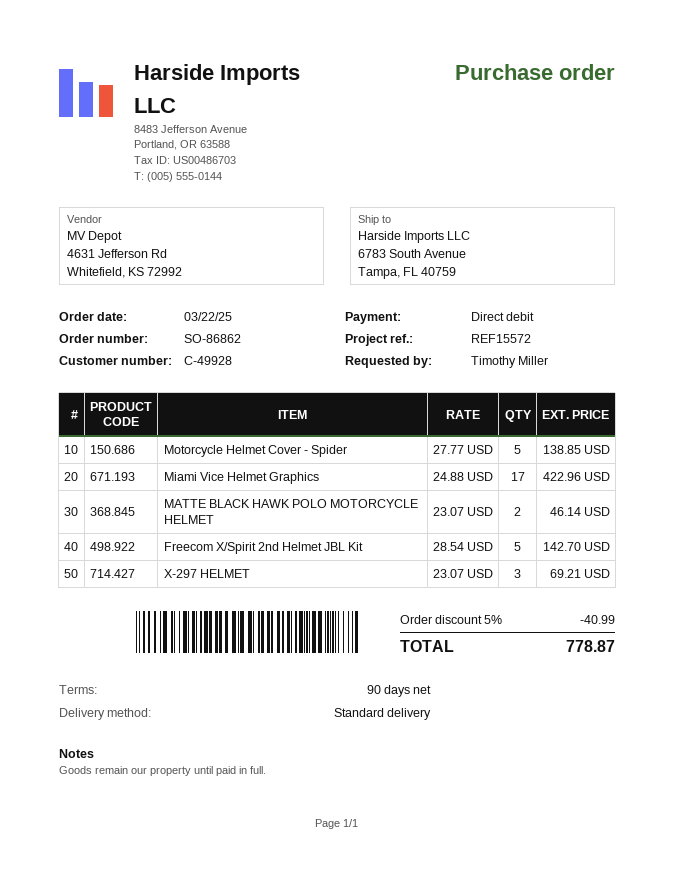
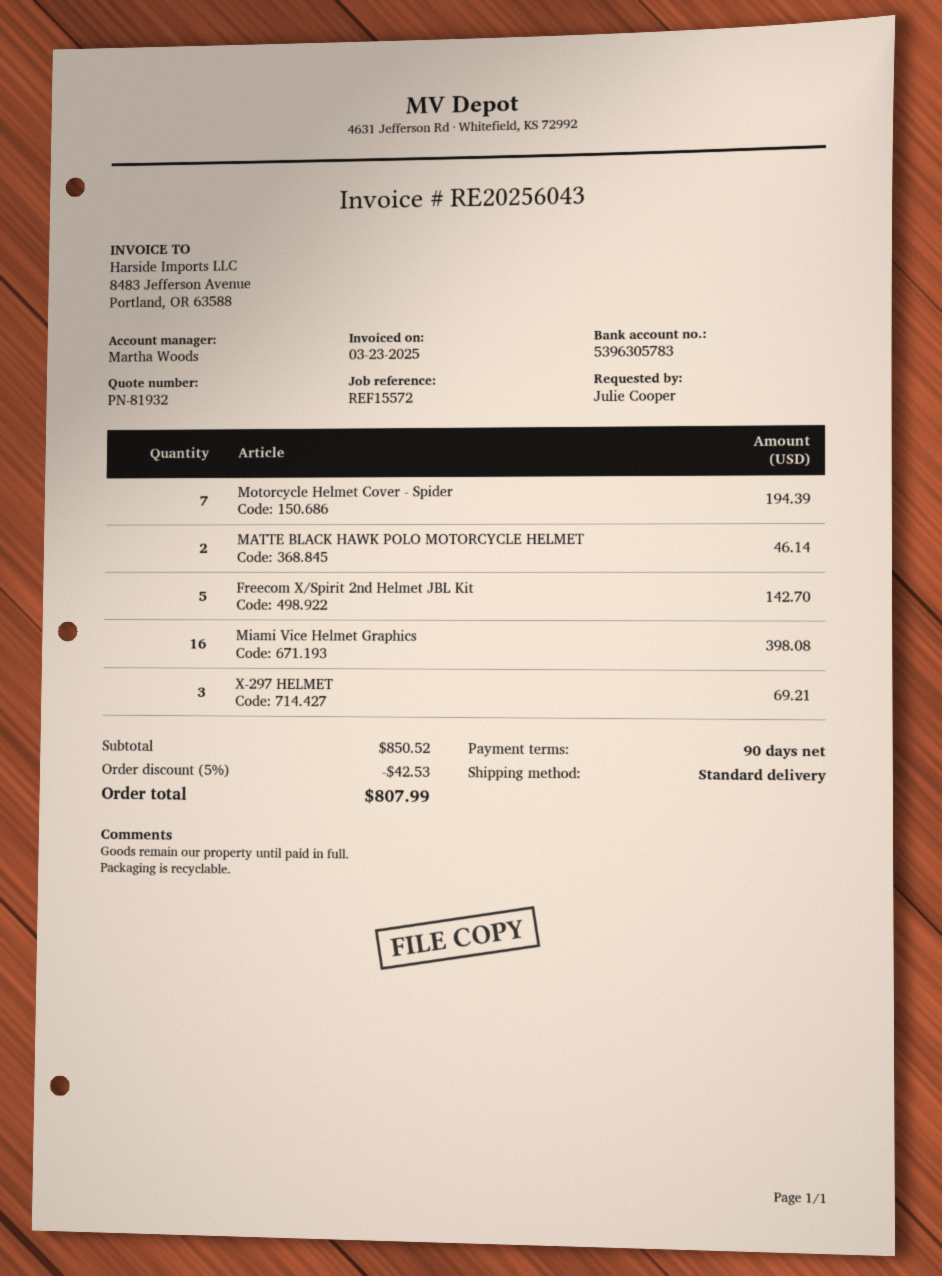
ordered by: Timothy Miller -> Julie Cooper
Motorcycle Helmet Cover - Spider: 5 for 138.85 -> 7 for 194.39
Miami Vice Helmet Graphics: 17 for 422.96 -> 16 for 398.08
discount: 5% = 40.99 -> 5% = 42.53
total: 778.87 -> 807.99

